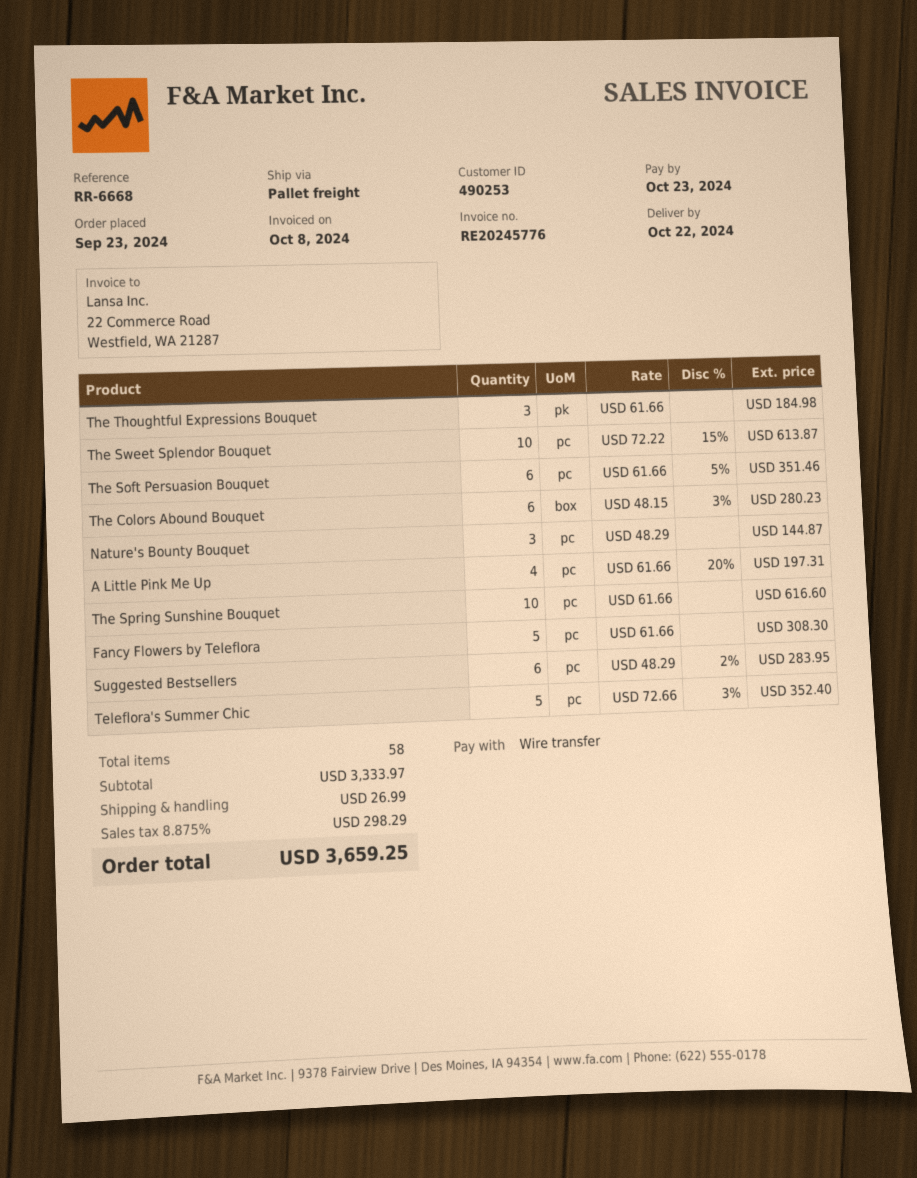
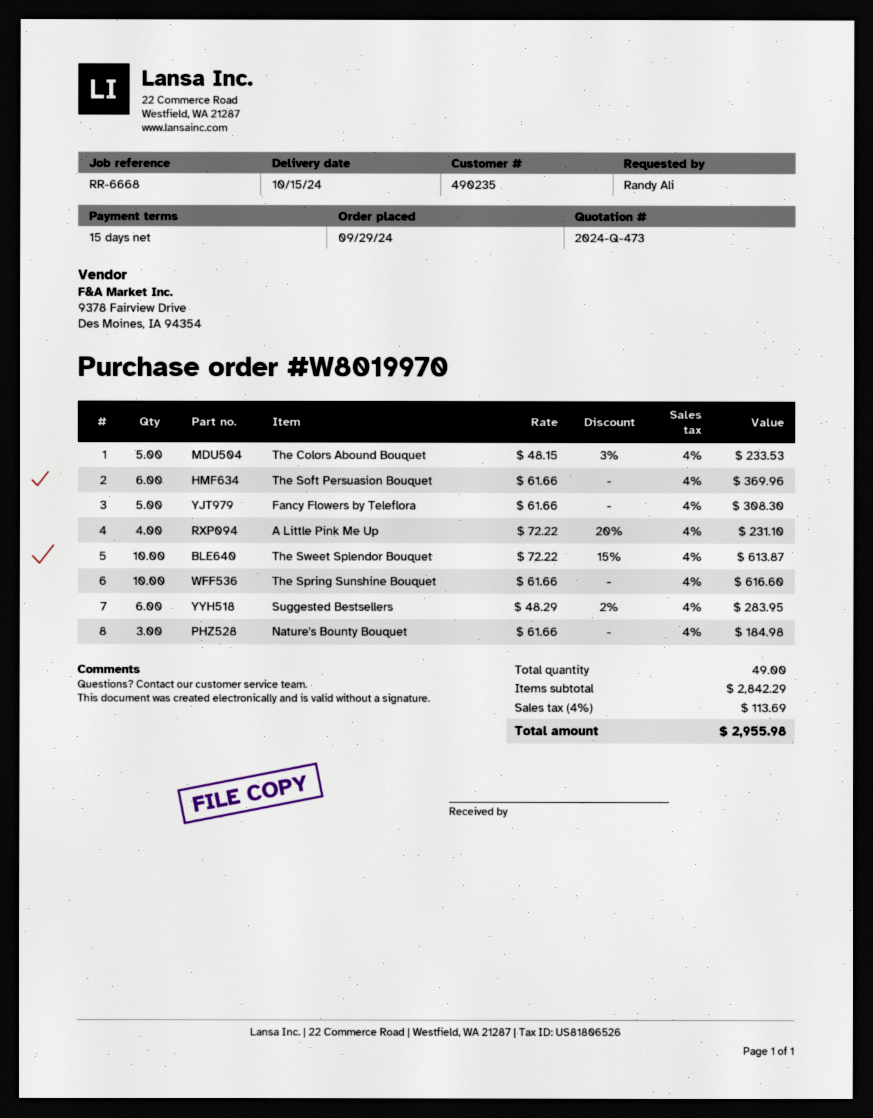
order date: 2024-09-23 -> 2024-09-29
delivery date: 2024-10-22 -> 2024-10-15
customer number: 490253 -> 490235
The Thoughtful Expressions Bouquet: 3 x 61.66 = 184.98 -> none
The Soft Persuasion Bouquet: 6 x 61.66 - 5% = 351.46 -> 6 x 61.66 = 369.96
The Colors Abound Bouquet: 6 x 48.15 - 3% = 280.23 -> 5 x 48.15 - 3% = 233.53
Nature's Bounty Bouquet: 3 x 48.29 = 144.87 -> 3 x 61.66 = 184.98
A Little Pink Me Up: 4 x 61.66 - 20% = 197.31 -> 4 x 72.22 - 20% = 231.10
Teleflora's Summer Chic: 5 x 72.66 - 3% = 352.40 -> none
total quantity: 58 -> 49
subtotal: 3333.97 -> 2842.29
shipping: 26.99 -> none
tax: 8.875% = 298.29 -> 4% = 113.69
total: 3659.25 -> 2955.98

